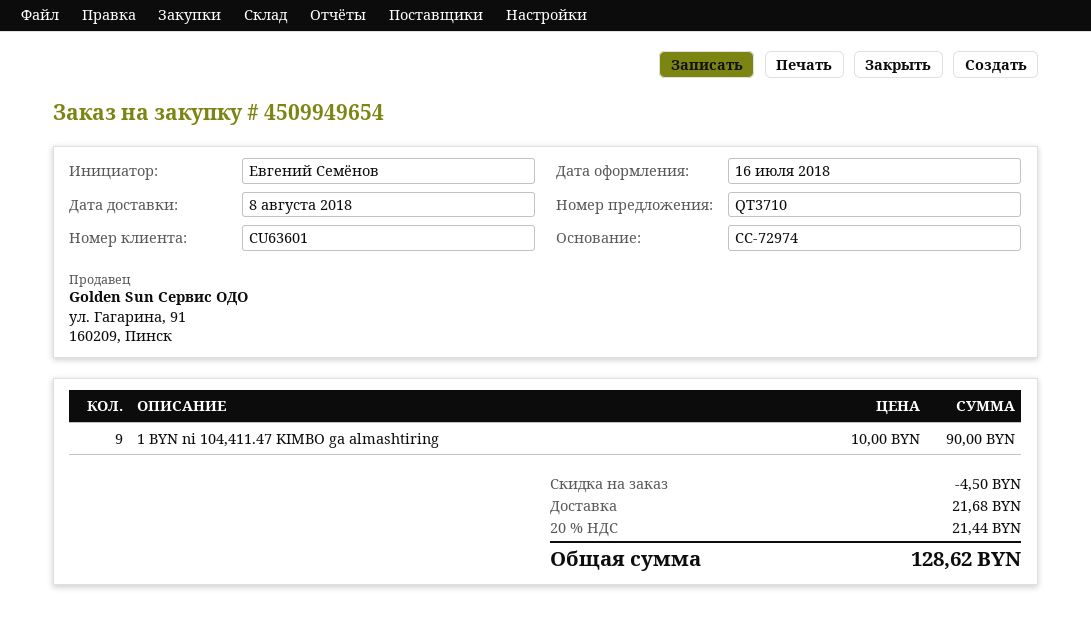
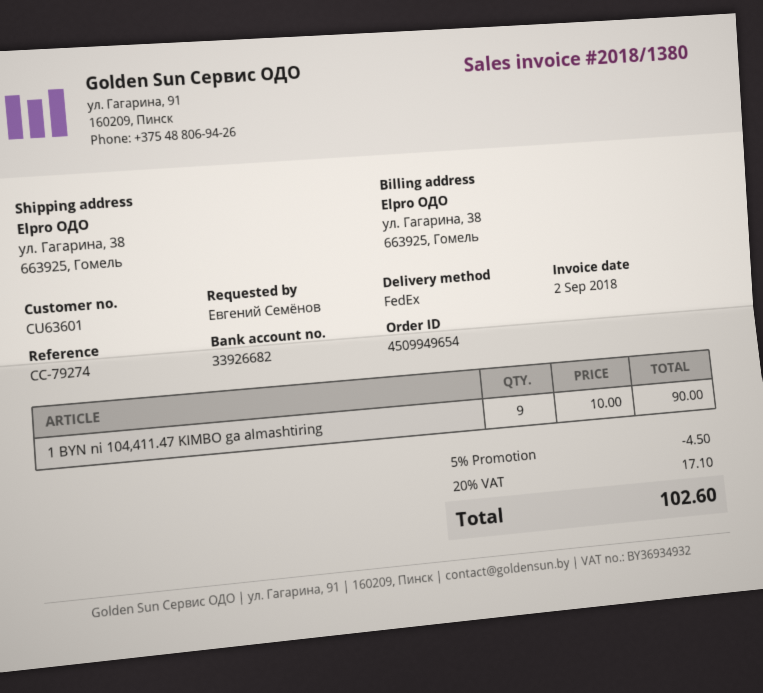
reference: CC-72974 -> CC-79274
shipping: 21.68 -> none
tax: 20% = 21.44 -> 20% = 17.10
total: 128.62 -> 102.60

